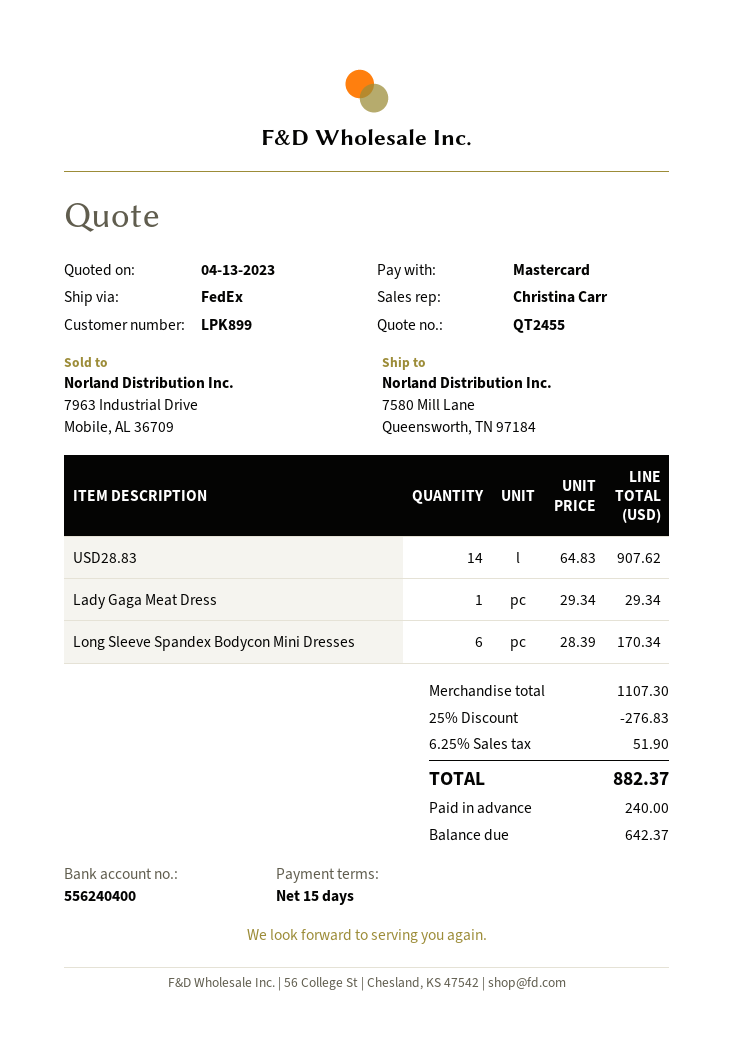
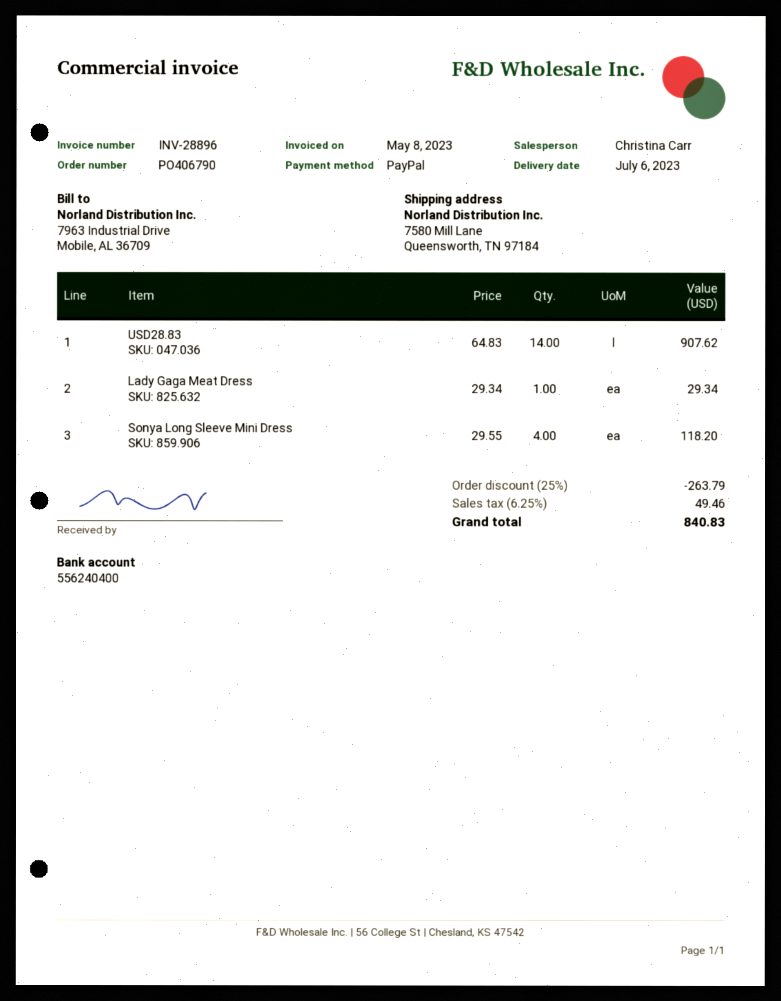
payment method: Mastercard -> PayPal
Long Sleeve Spandex Bodycon Mini Dresses: 6 x 28.39 = 170.34 -> none
Sonya Long Sleeve Mini Dress: none -> 4 x 29.55 = 118.20
discount: 25% = 276.83 -> 25% = 263.79
tax: 6.25% = 51.90 -> 6.25% = 49.46
total: 882.37 -> 840.83

